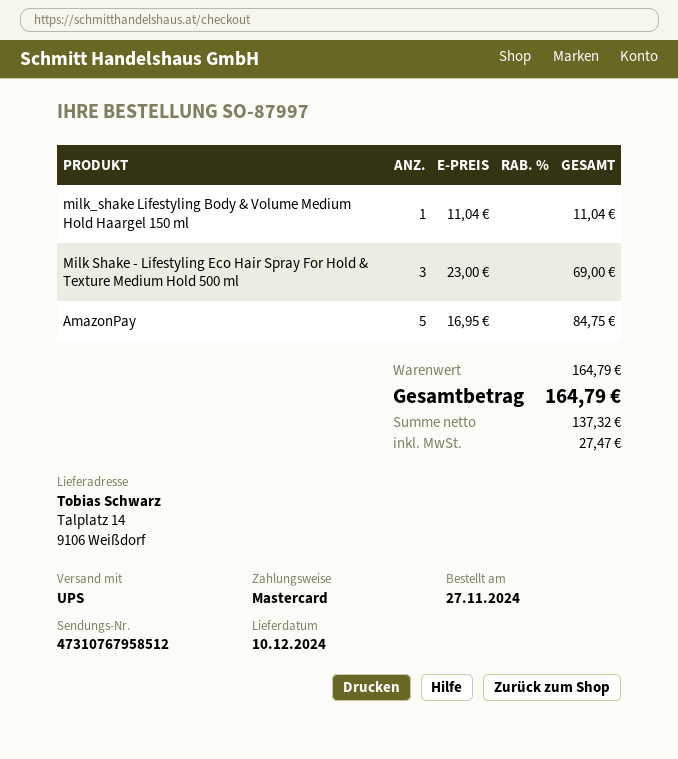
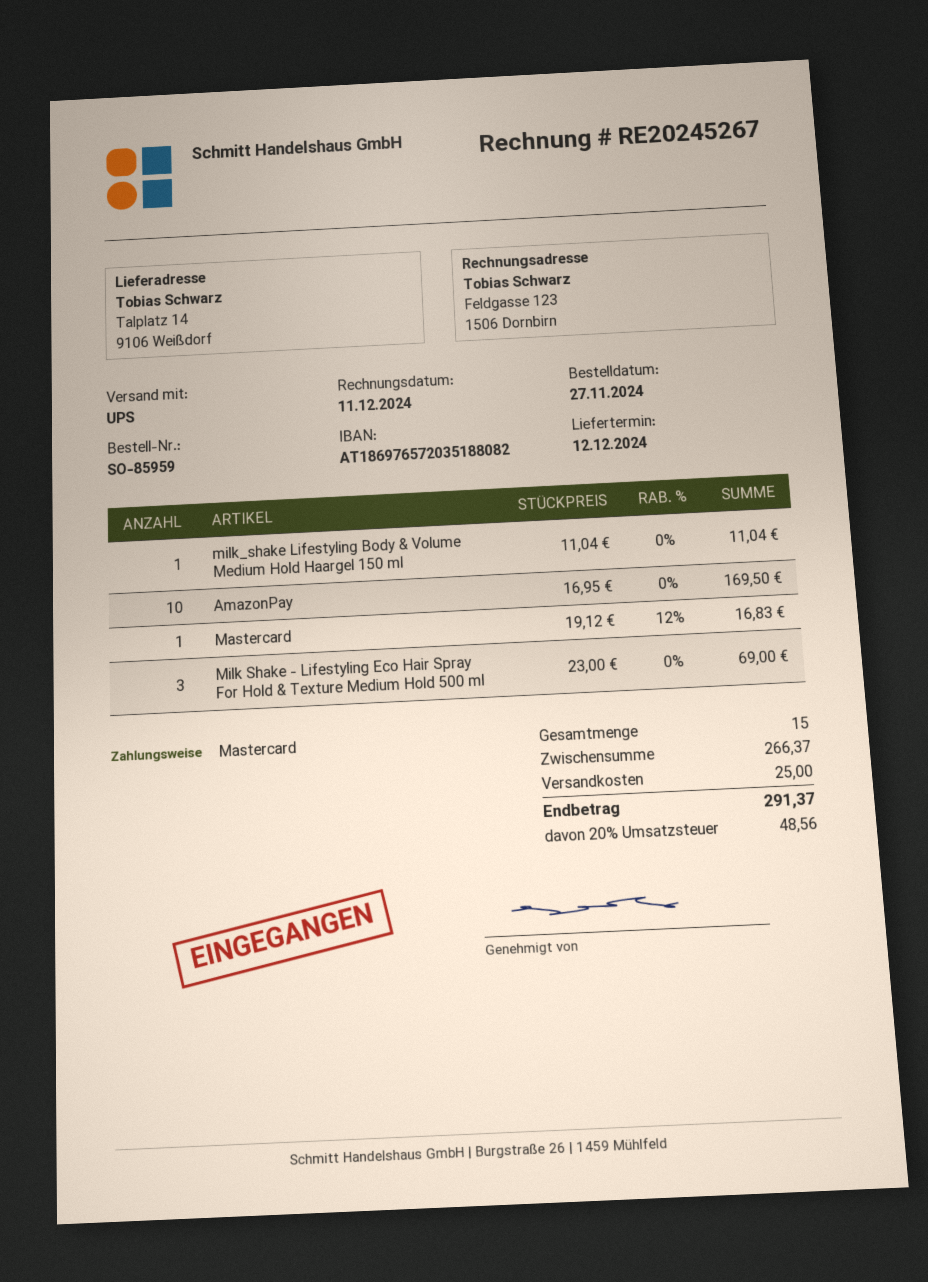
order number: SO-87997 -> SO-85959
delivery date: 2024-12-10 -> 2024-12-12
AmazonPay: 5 x 16.95 = 84.75 -> 10 x 16.95 = 169.50
Mastercard: none -> 1 x 19.12 - 12% = 16.83
subtotal: 164.79 -> 266.37
shipping: none -> 25.00
tax: 27.47 -> 48.56
total: 164.79 -> 291.37

